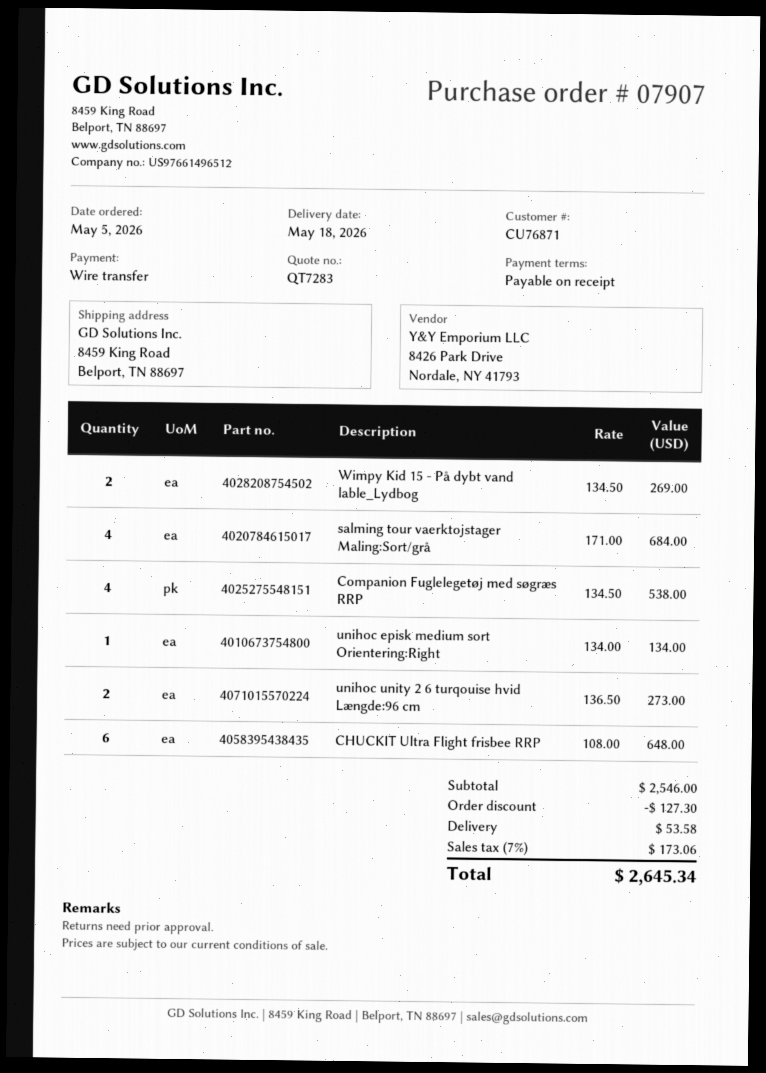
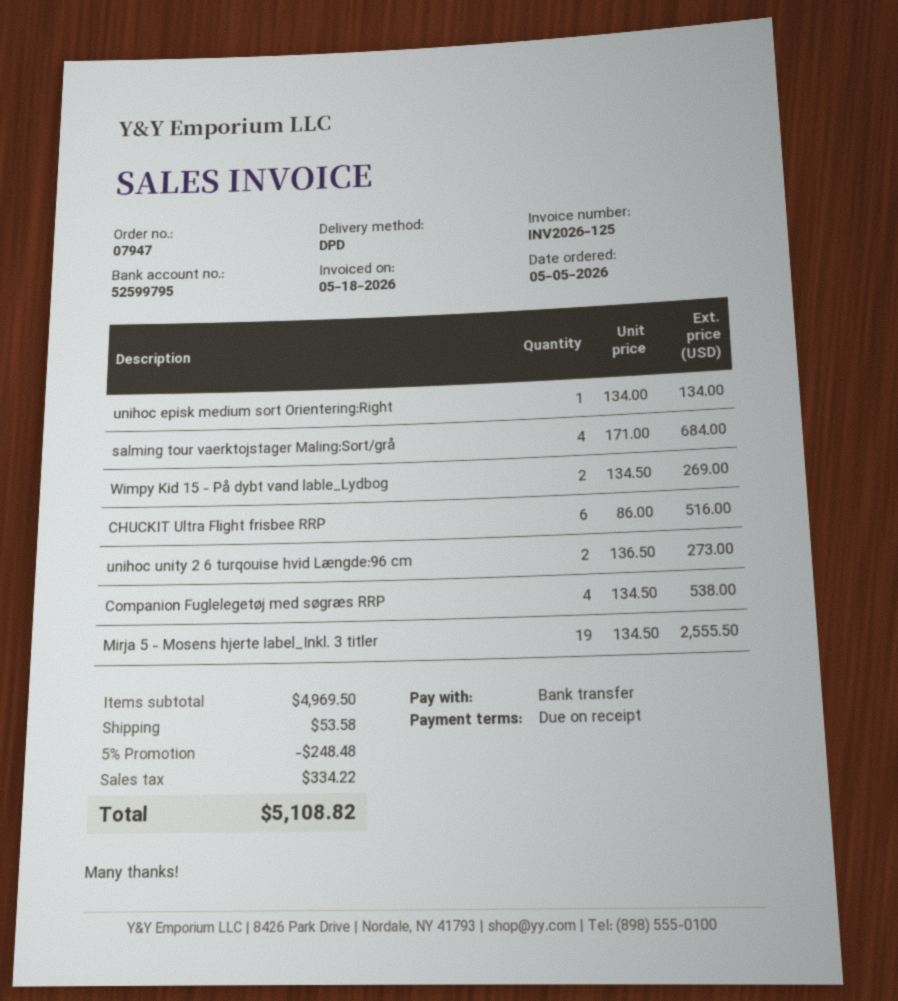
order number: 07907 -> 07947
CHUCKIT Ultra Flight frisbee RRP: 6 x 108.00 = 648.00 -> 6 x 86.00 = 516.00
Mirja 5 - Mosens hjerte label_Inkl. 3 titler: none -> 19 x 134.50 = 2555.50
subtotal: 2546.00 -> 4969.50
discount: 127.30 -> 248.48
tax: 173.06 -> 334.22
total: 2645.34 -> 5108.82

